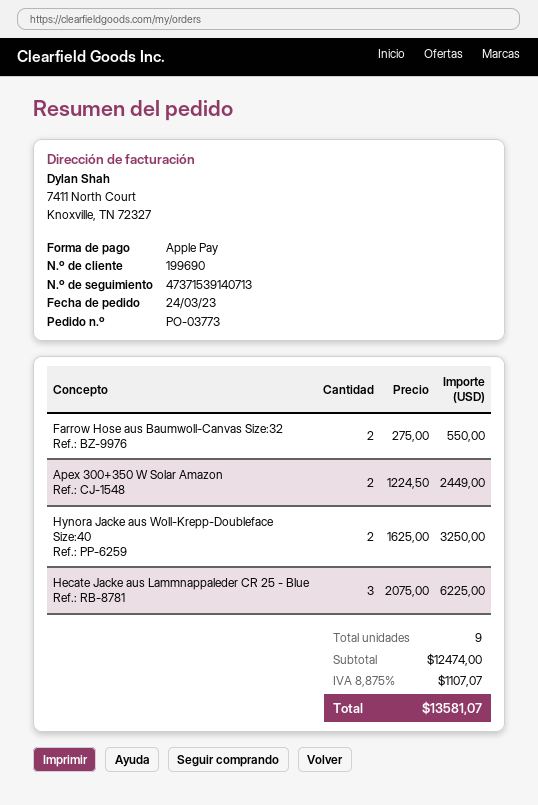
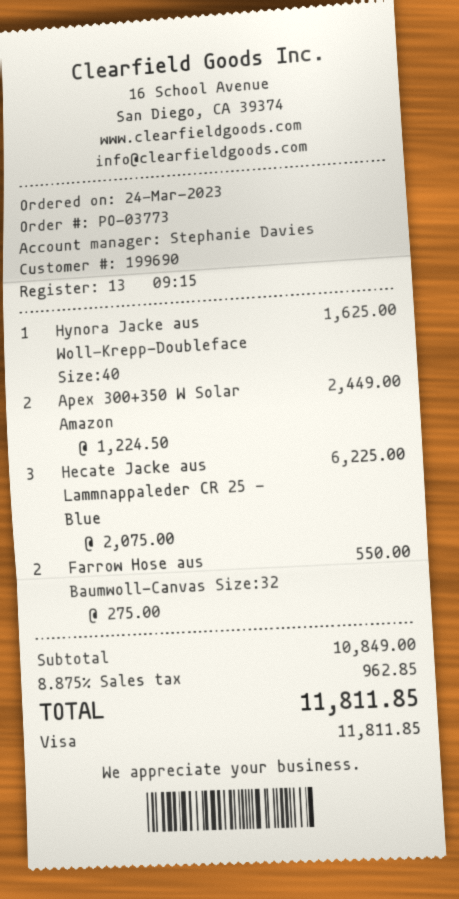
payment method: Apple Pay -> Visa
Hynora Jacke aus Woll-Krepp-Doubleface Size:40: 2 x 1625.00 = 3250.00 -> 1 x 1625.00 = 1625.00
subtotal: 12474.00 -> 10849.00
tax: 8.875% = 1107.07 -> 8.875% = 962.85
total: 13581.07 -> 11811.85

